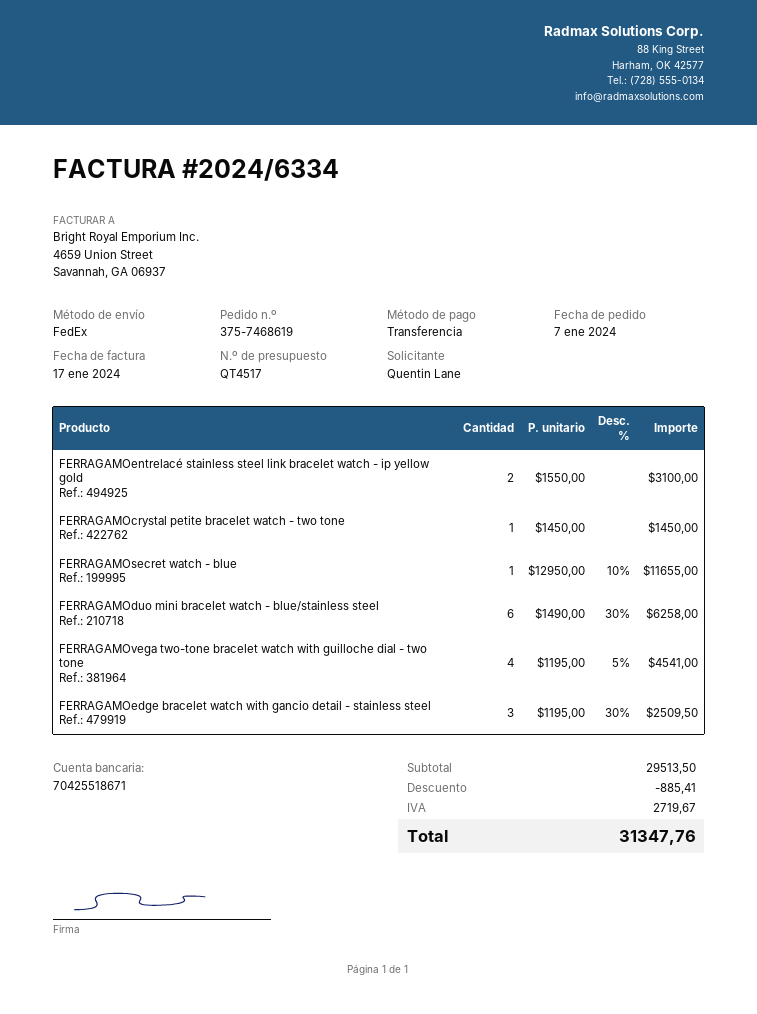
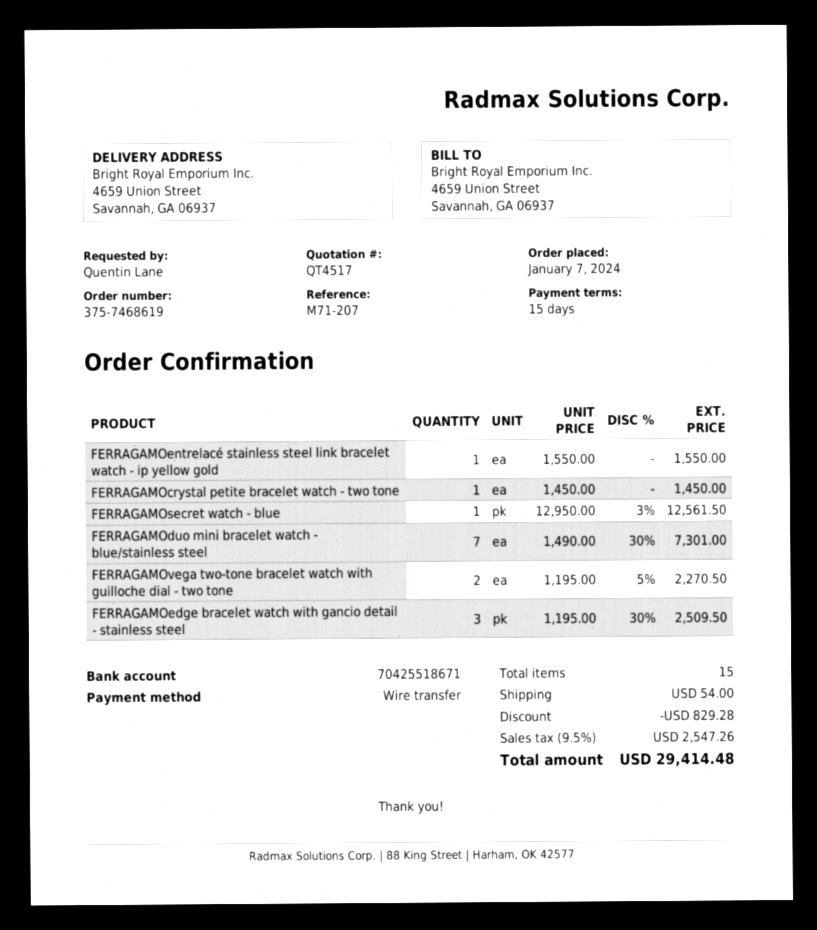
FERRAGAMOentrelacé stainless steel link bracelet watch - ip yellow gold: 2 x 1550.00 = 3100.00 -> 1 x 1550.00 = 1550.00
FERRAGAMOsecret watch - blue: 1 x 12950.00 - 10% = 11655.00 -> 1 x 12950.00 - 3% = 12561.50
FERRAGAMOduo mini bracelet watch - blue/stainless steel: 6 x 1490.00 - 30% = 6258.00 -> 7 x 1490.00 - 30% = 7301.00
FERRAGAMOvega two-tone bracelet watch with guilloche dial - two tone: 4 x 1195.00 - 5% = 4541.00 -> 2 x 1195.00 - 5% = 2270.50
discount: 885.41 -> 829.28
shipping: none -> 54.00
tax: 2719.67 -> 2547.26
total: 31347.76 -> 29414.48

